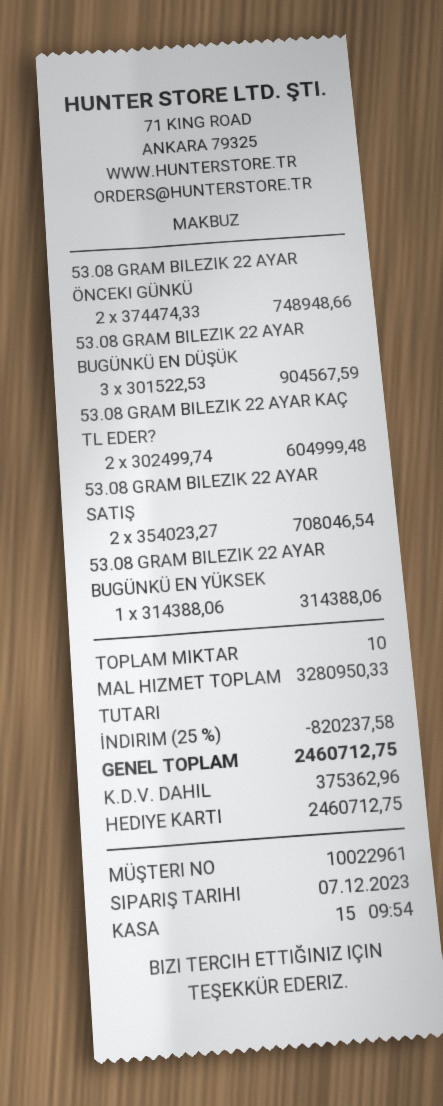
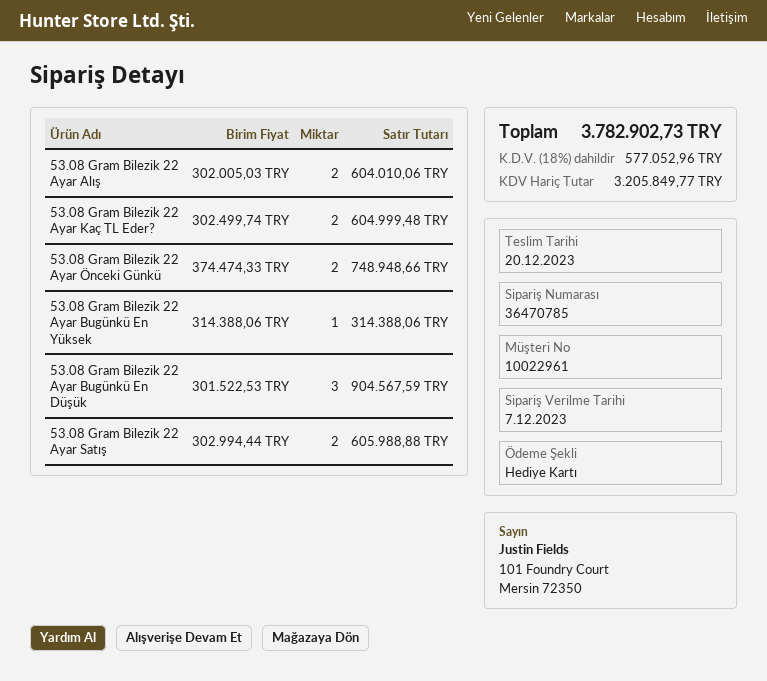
53.08 GRAM BILEZIK 22 AYAR SATIŞ: 2 x 354023.27 = 708046.54 -> 2 x 302994.44 = 605988.88
53.08 Gram Bilezik 22 Ayar Alış: none -> 2 x 302005.03 = 604010.06
discount: 25% = 820237.58 -> none
tax: 375362.96 -> 577052.96
total: 2460712.75 -> 3782902.73

